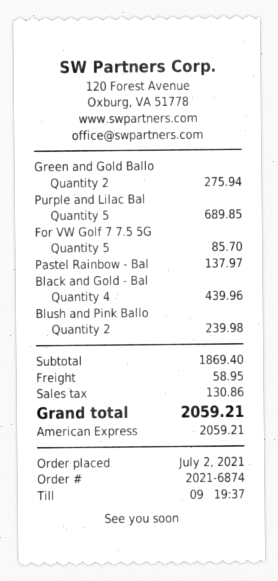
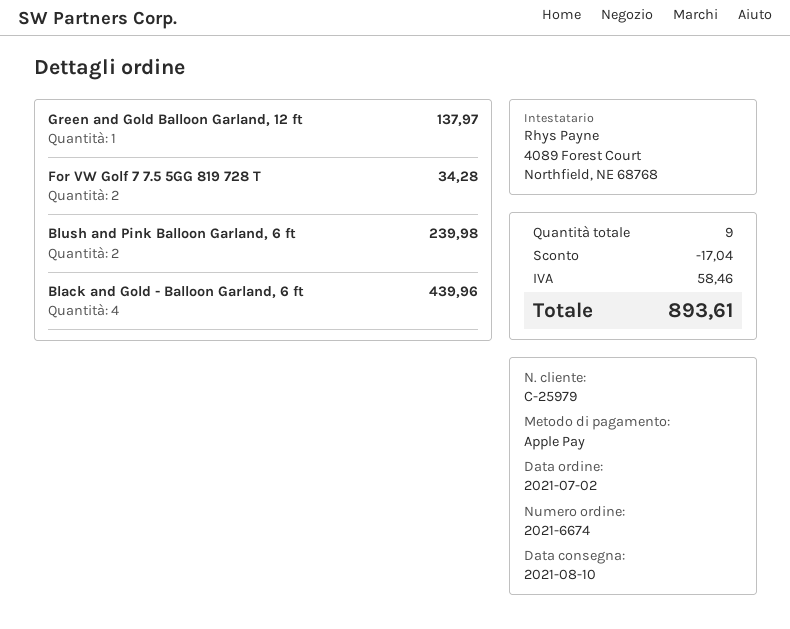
order number: 2021-6874 -> 2021-6674
payment method: American Express -> Apple Pay
Green and Gold Ballo: 2 for 275.94 -> 1 for 137.97
Purple and Lilac Bal: 5 for 689.85 -> none
For VW Golf 7 7.5 5G: 5 for 85.70 -> 2 for 34.28
Pastel Rainbow - Bal: 1 for 137.97 -> none
discount: none -> 17.04
shipping: 58.95 -> none
tax: 130.86 -> 58.46
total: 2059.21 -> 893.61

